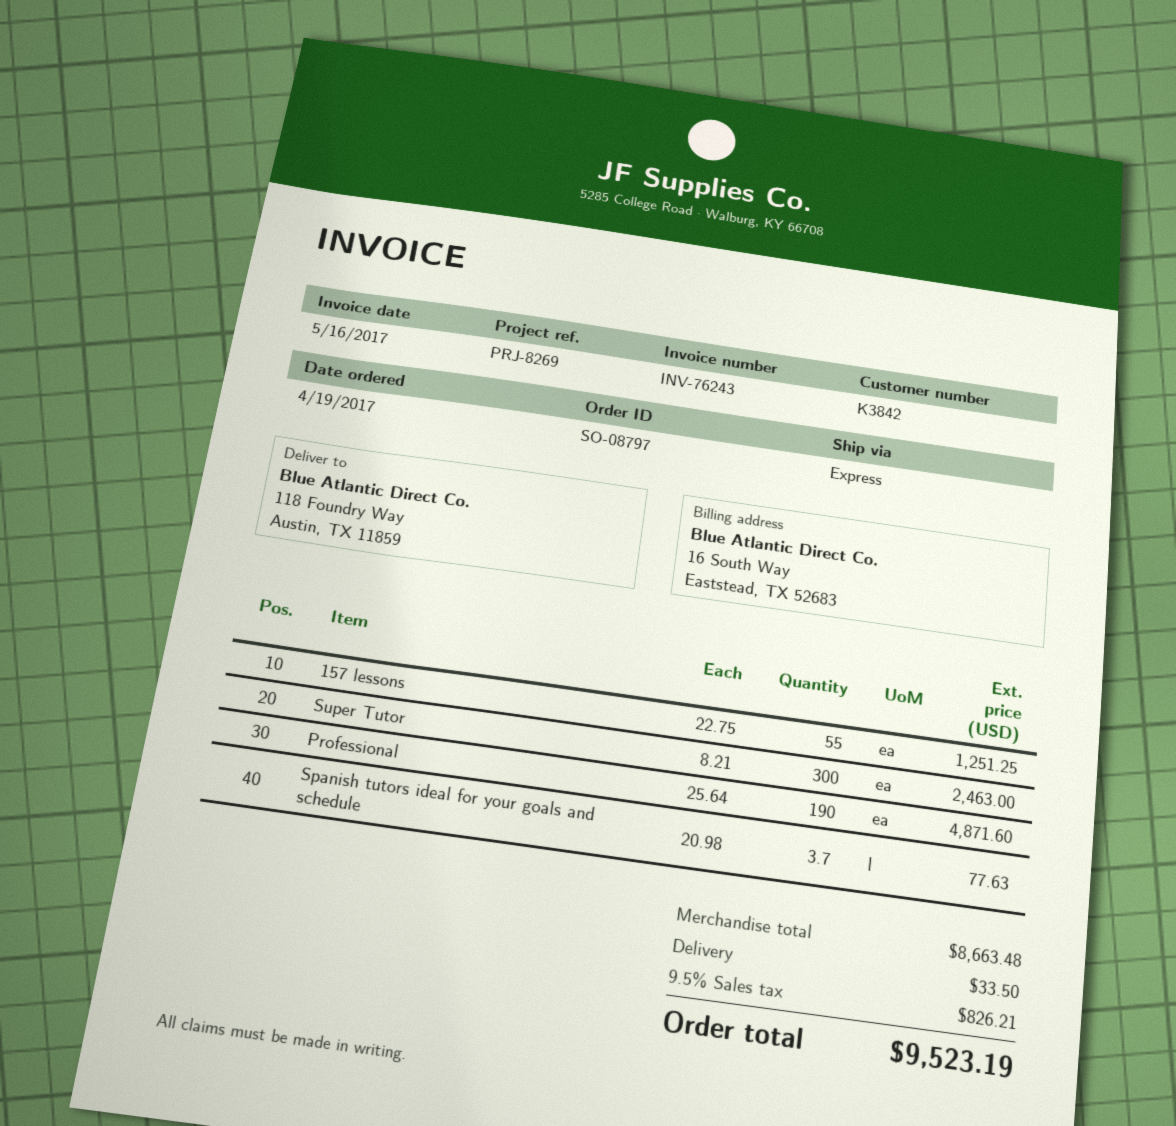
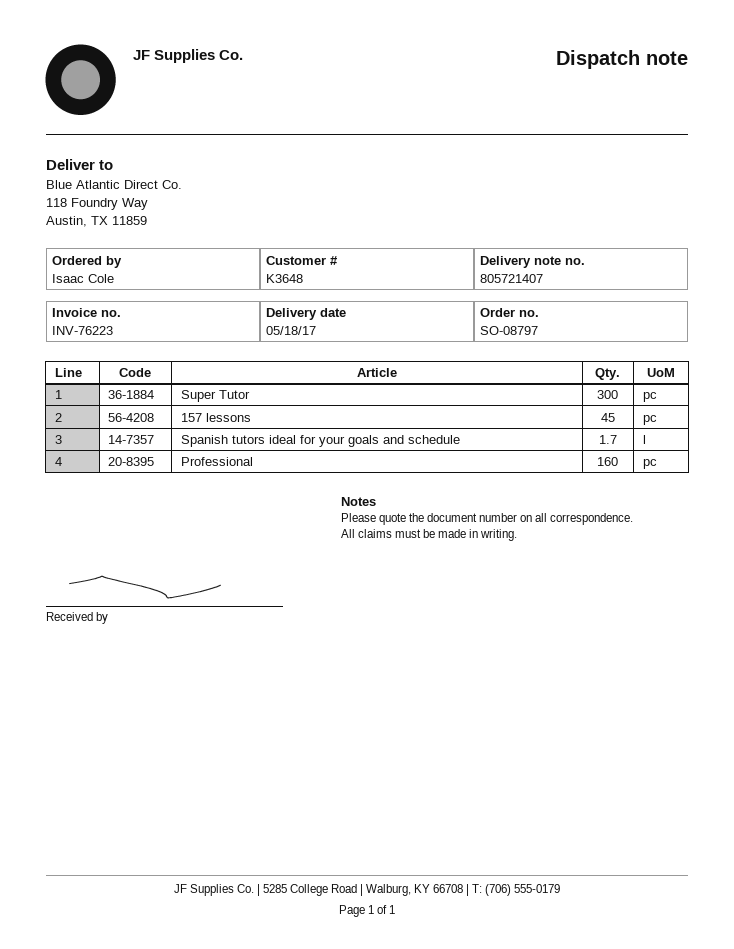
invoice number: INV-76243 -> INV-76223
customer number: K3842 -> K3648
157 lessons: 55 -> 45
Professional: 190 -> 160
Spanish tutors ideal for your goals and schedule: 3.7 -> 1.7

